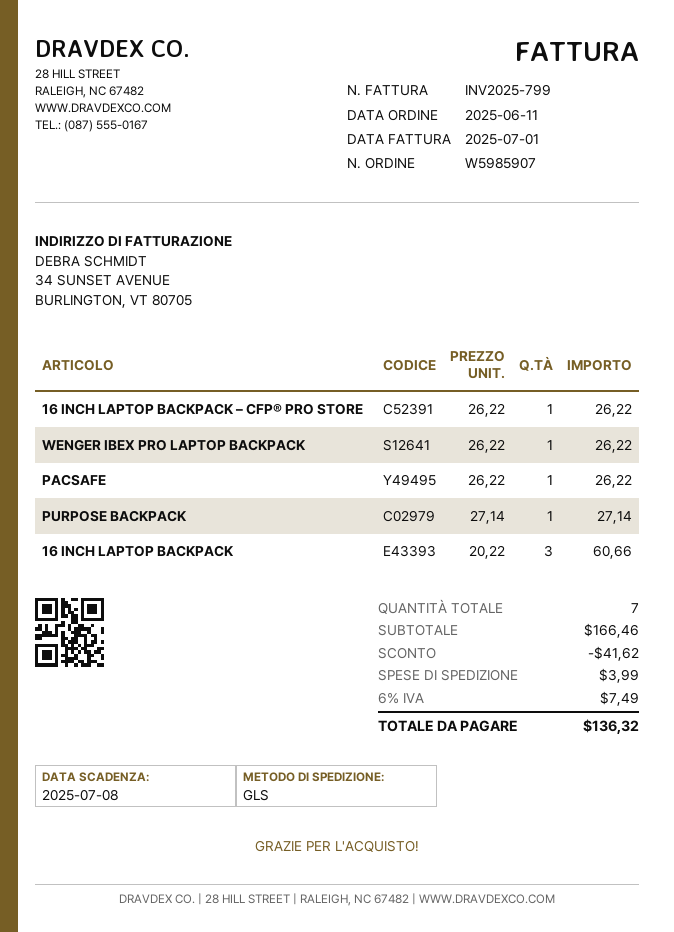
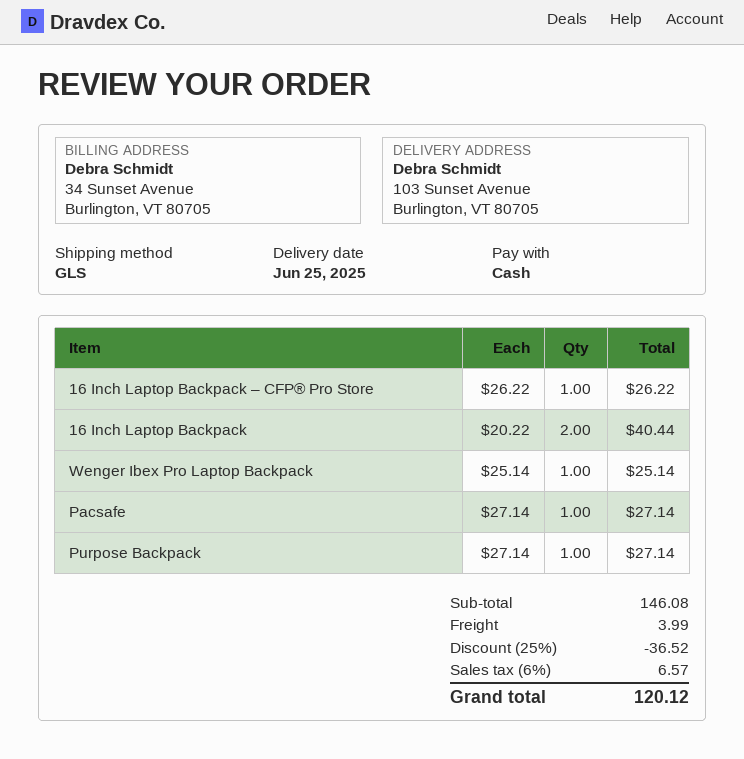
WENGER IBEX PRO LAPTOP BACKPACK: 1 x 26.22 = 26.22 -> 1 x 25.14 = 25.14
PACSAFE: 1 x 26.22 = 26.22 -> 1 x 27.14 = 27.14
16 INCH LAPTOP BACKPACK: 3 x 20.22 = 60.66 -> 2 x 20.22 = 40.44
subtotal: 166.46 -> 146.08
discount: 41.62 -> 36.52
tax: 6% = 7.49 -> 6% = 6.57
total: 136.32 -> 120.12

